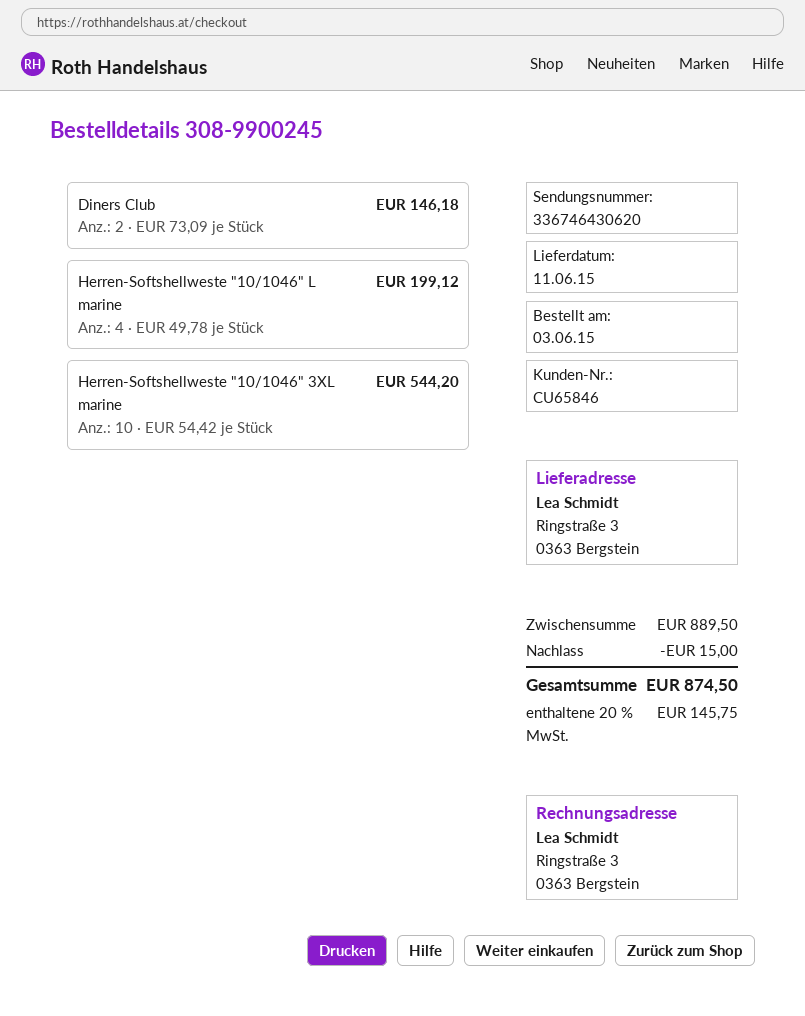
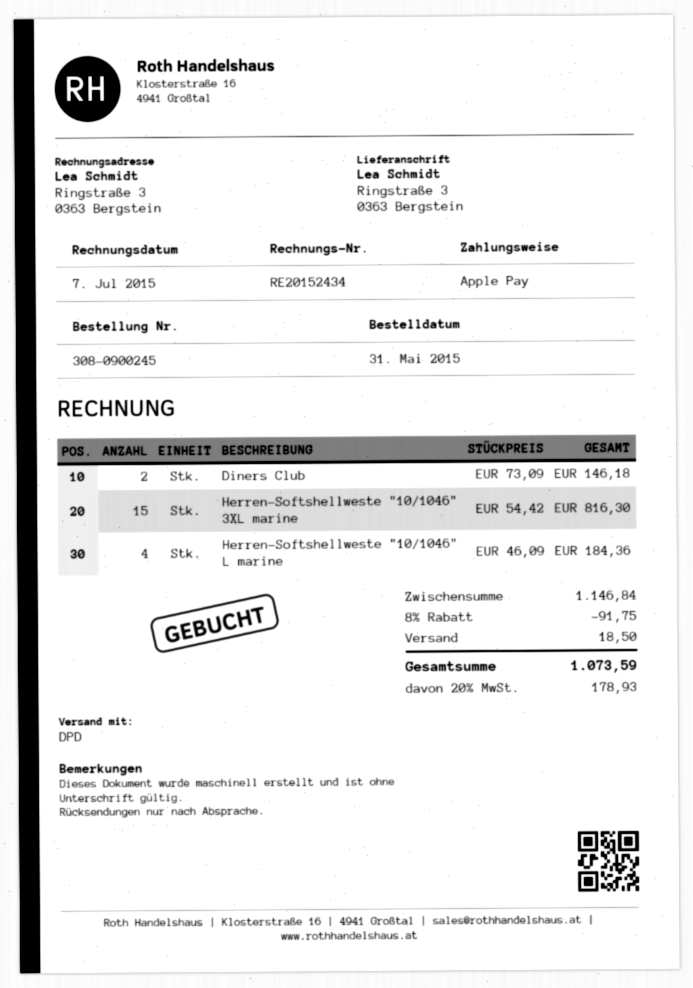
order number: 308-9900245 -> 308-0900245
order date: 2015-06-03 -> 2015-05-31
Herren-Softshellweste "10/1046" L marine: 4 x 49.78 = 199.12 -> 4 x 46.09 = 184.36
Herren-Softshellweste "10/1046" 3XL marine: 10 x 54.42 = 544.20 -> 15 x 54.42 = 816.30
subtotal: 889.50 -> 1146.84
discount: 15.00 -> 91.75
shipping: none -> 18.50
tax: 20% = 145.75 -> 20% = 178.93
total: 874.50 -> 1073.59

